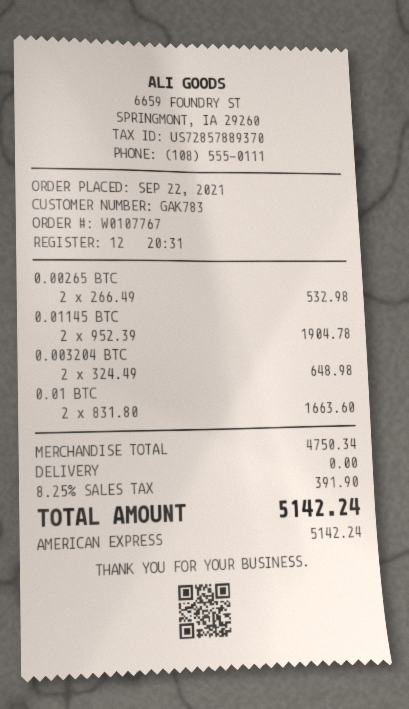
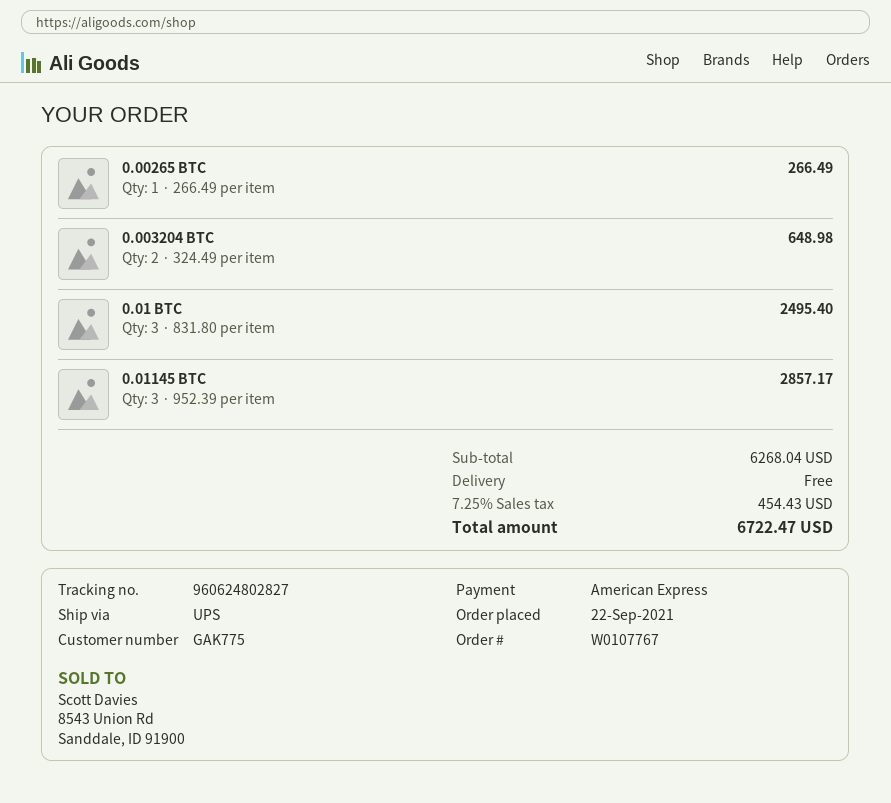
customer number: GAK783 -> GAK775
0.00265 BTC: 2 x 266.49 = 532.98 -> 1 x 266.49 = 266.49
0.01145 BTC: 2 x 952.39 = 1904.78 -> 3 x 952.39 = 2857.17
0.01 BTC: 2 x 831.80 = 1663.60 -> 3 x 831.80 = 2495.40
subtotal: 4750.34 -> 6268.04
tax: 8.25% = 391.90 -> 7.25% = 454.43
total: 5142.24 -> 6722.47

